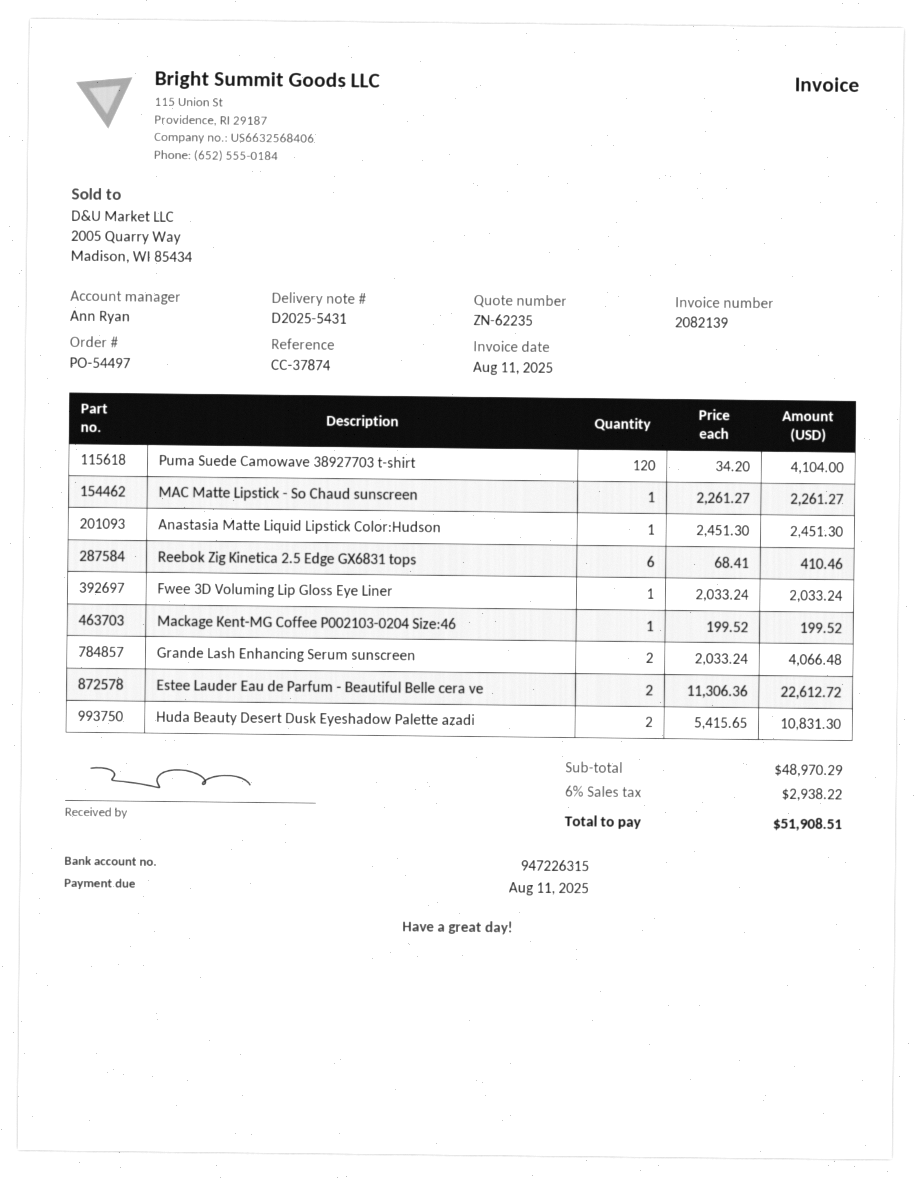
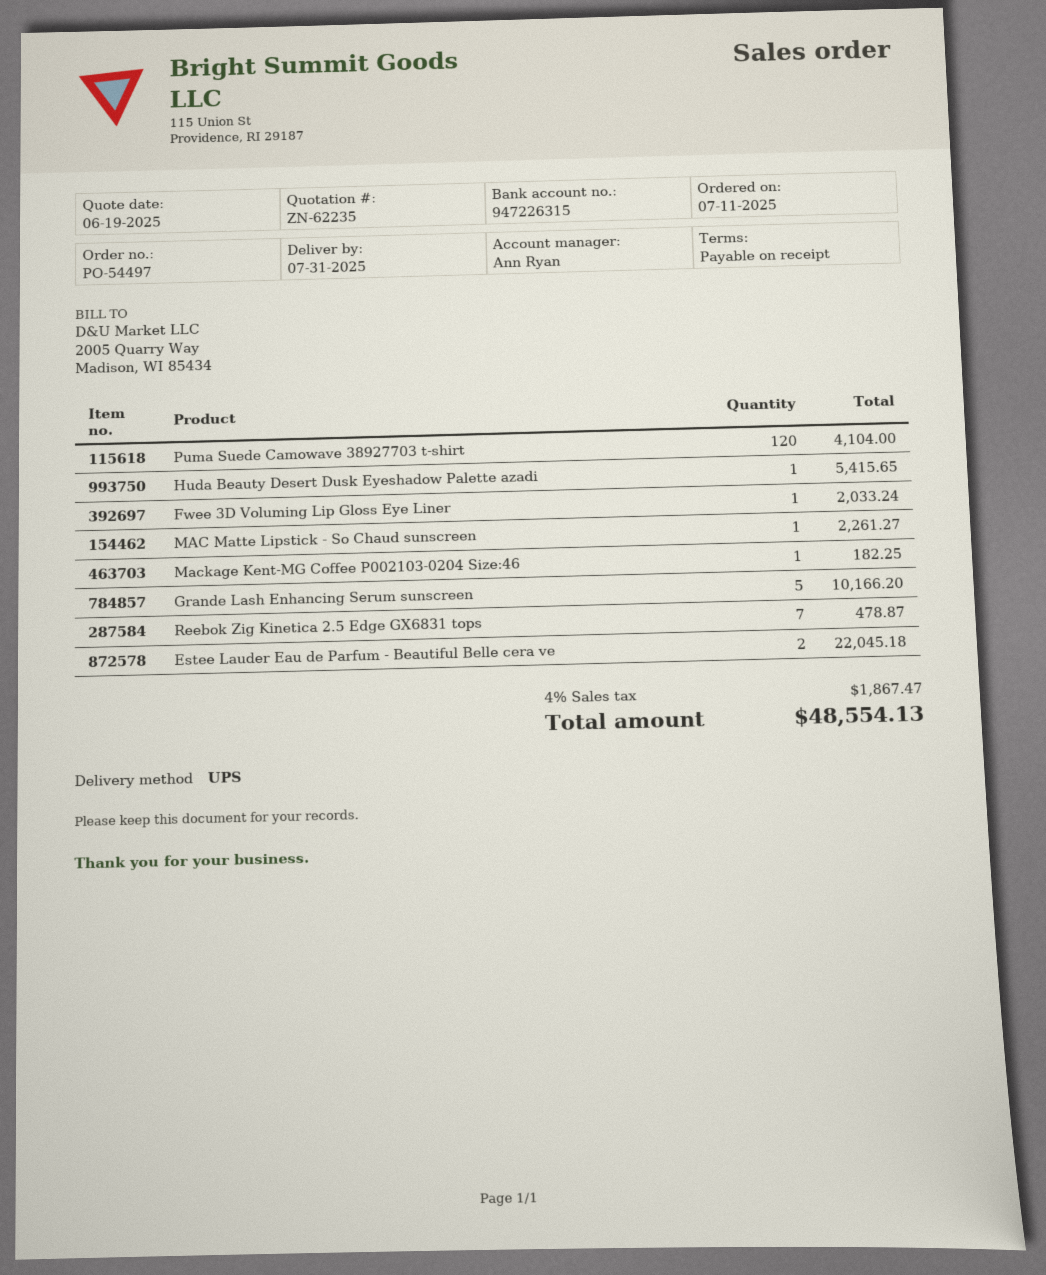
Anastasia Matte Liquid Lipstick Color:Hudson: 1 for 2451.30 -> none
Reebok Zig Kinetica 2.5 Edge GX6831 tops: 6 for 410.46 -> 7 for 478.87
Mackage Kent-MG Coffee P002103-0204 Size:46: 1 for 199.52 -> 1 for 182.25
Grande Lash Enhancing Serum sunscreen: 2 for 4066.48 -> 5 for 10166.20
Estee Lauder Eau de Parfum - Beautiful Belle cera ve: 2 for 22612.72 -> 2 for 22045.18
Huda Beauty Desert Dusk Eyeshadow Palette azadi: 2 for 10831.30 -> 1 for 5415.65
tax: 6% = 2938.22 -> 4% = 1867.47
total: 51908.51 -> 48554.13

